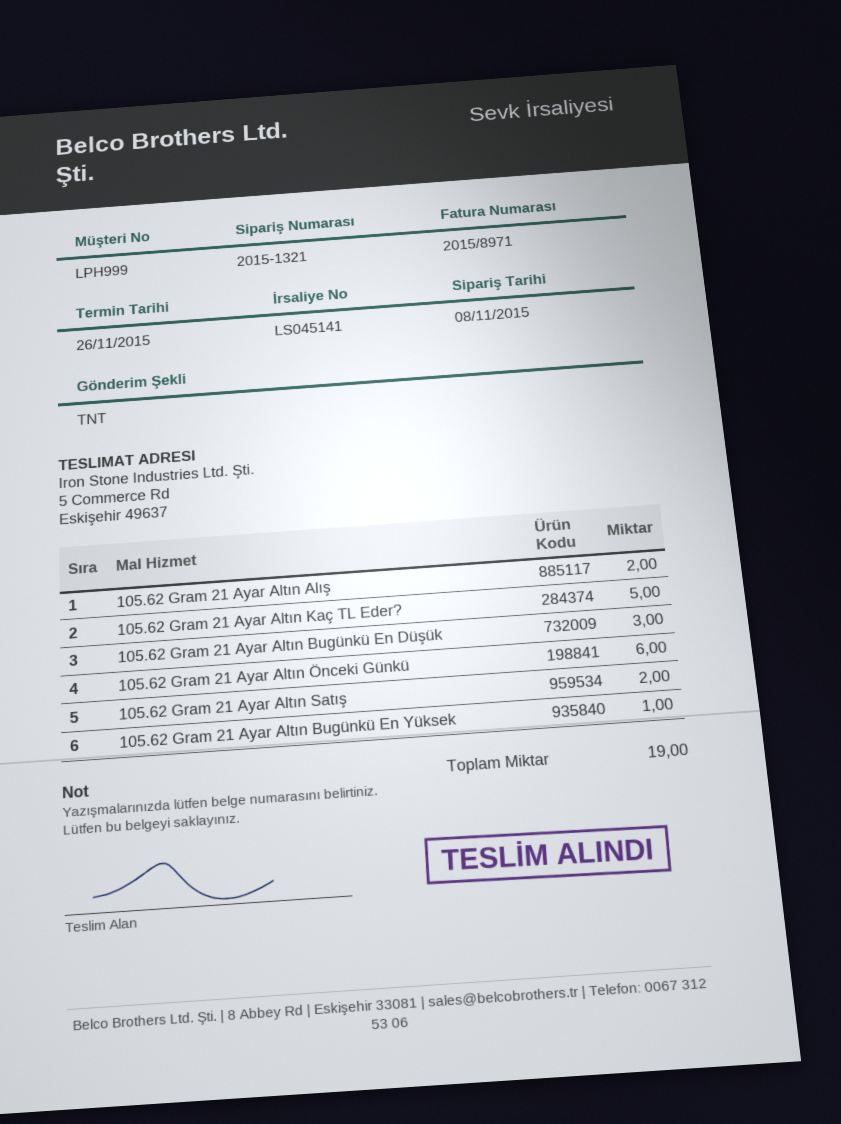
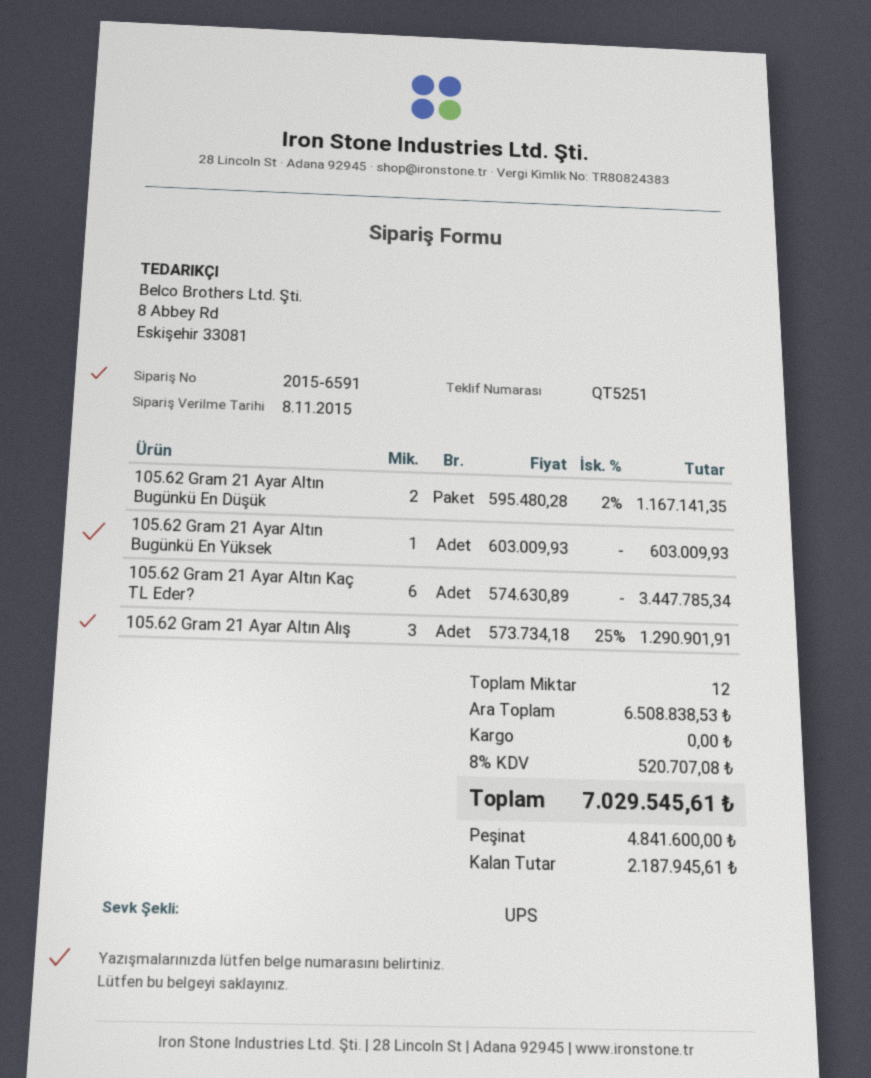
order number: 2015-1321 -> 2015-6591
shipping method: TNT -> UPS
105.62 Gram 21 Ayar Altın Alış: 2 -> 3
105.62 Gram 21 Ayar Altın Kaç TL Eder?: 5 -> 6
105.62 Gram 21 Ayar Altın Bugünkü En Düşük: 3 -> 2
105.62 Gram 21 Ayar Altın Önceki Günkü: 6 -> none
105.62 Gram 21 Ayar Altın Satış: 2 -> none
total quantity: 19 -> 12

